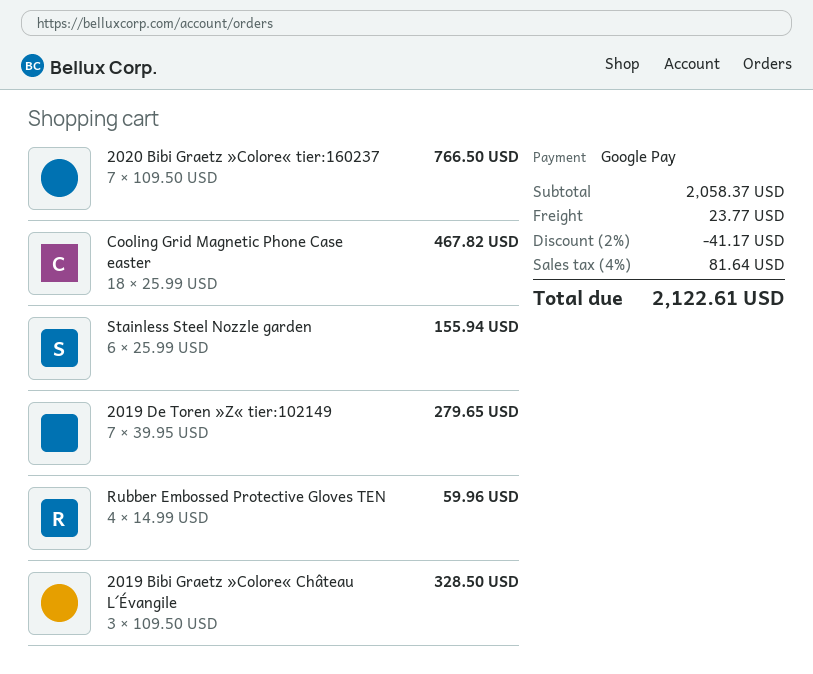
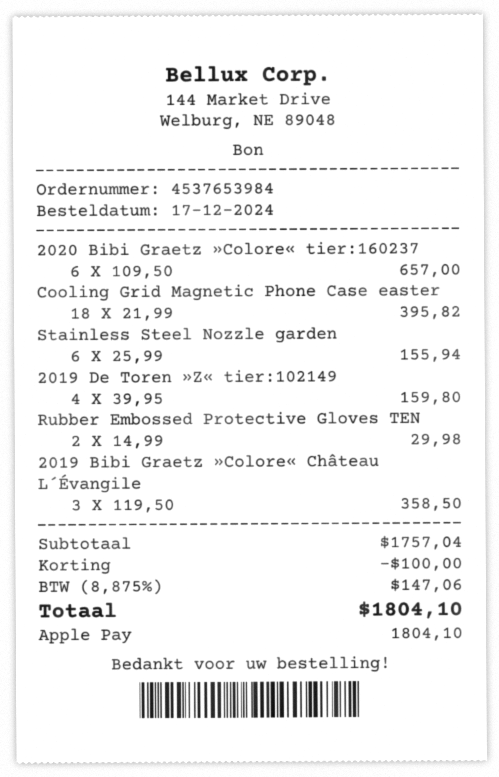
payment method: Google Pay -> Apple Pay
2020 Bibi Graetz »Colore« tier:160237: 7 x 109.50 = 766.50 -> 6 x 109.50 = 657.00
Cooling Grid Magnetic Phone Case easter: 18 x 25.99 = 467.82 -> 18 x 21.99 = 395.82
2019 De Toren »Z« tier:102149: 7 x 39.95 = 279.65 -> 4 x 39.95 = 159.80
Rubber Embossed Protective Gloves TEN: 4 x 14.99 = 59.96 -> 2 x 14.99 = 29.98
2019 Bibi Graetz »Colore« Château L´Évangile: 3 x 109.50 = 328.50 -> 3 x 119.50 = 358.50
subtotal: 2058.37 -> 1757.04
discount: 41.17 -> 100.00
shipping: 23.77 -> none
tax: 4% = 81.64 -> 8.875% = 147.06
total: 2122.61 -> 1804.10

